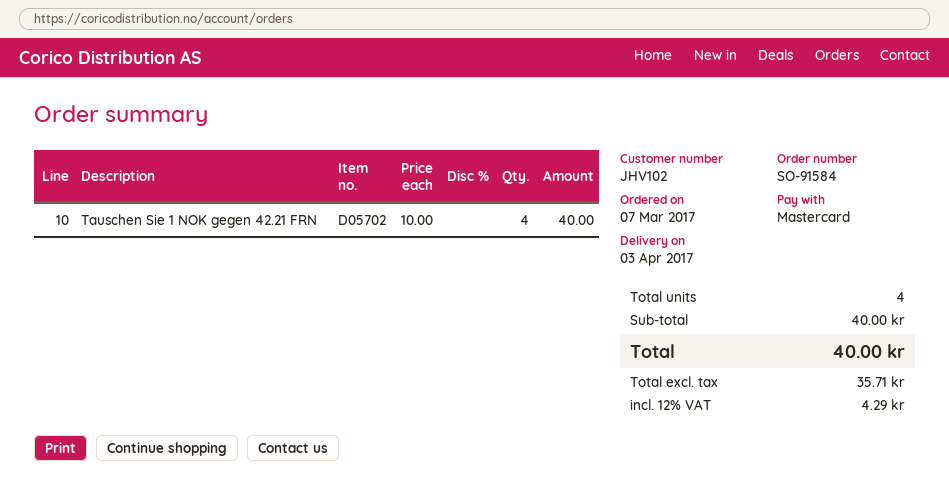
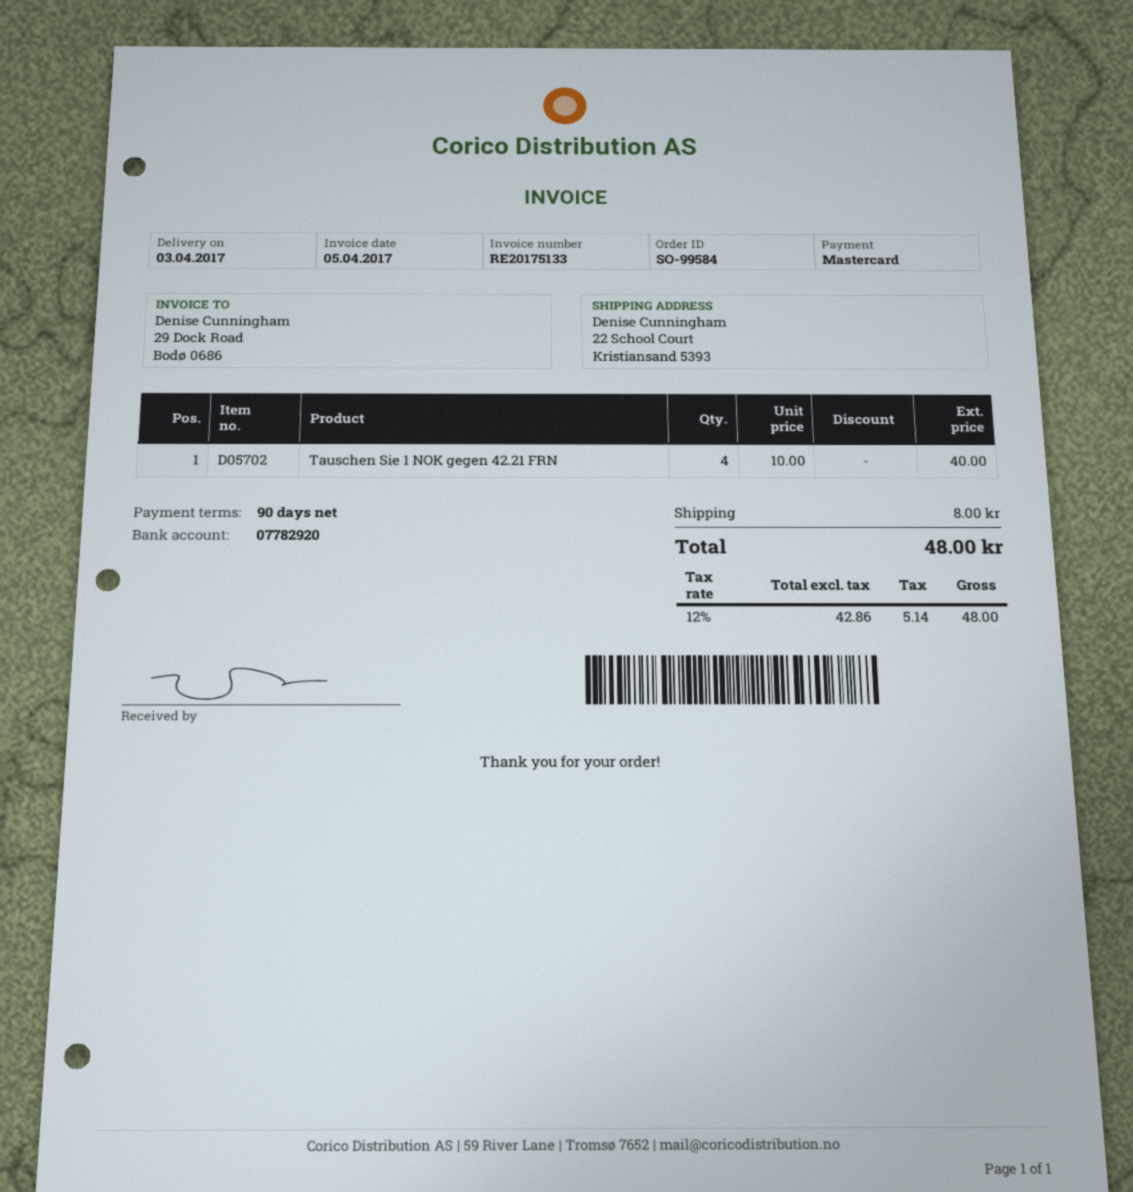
order number: SO-91584 -> SO-99584
shipping: none -> 8.00
net: 35.71 -> 42.86
tax: 12% = 4.29 -> 12% = 5.14
total: 40.00 -> 48.00

